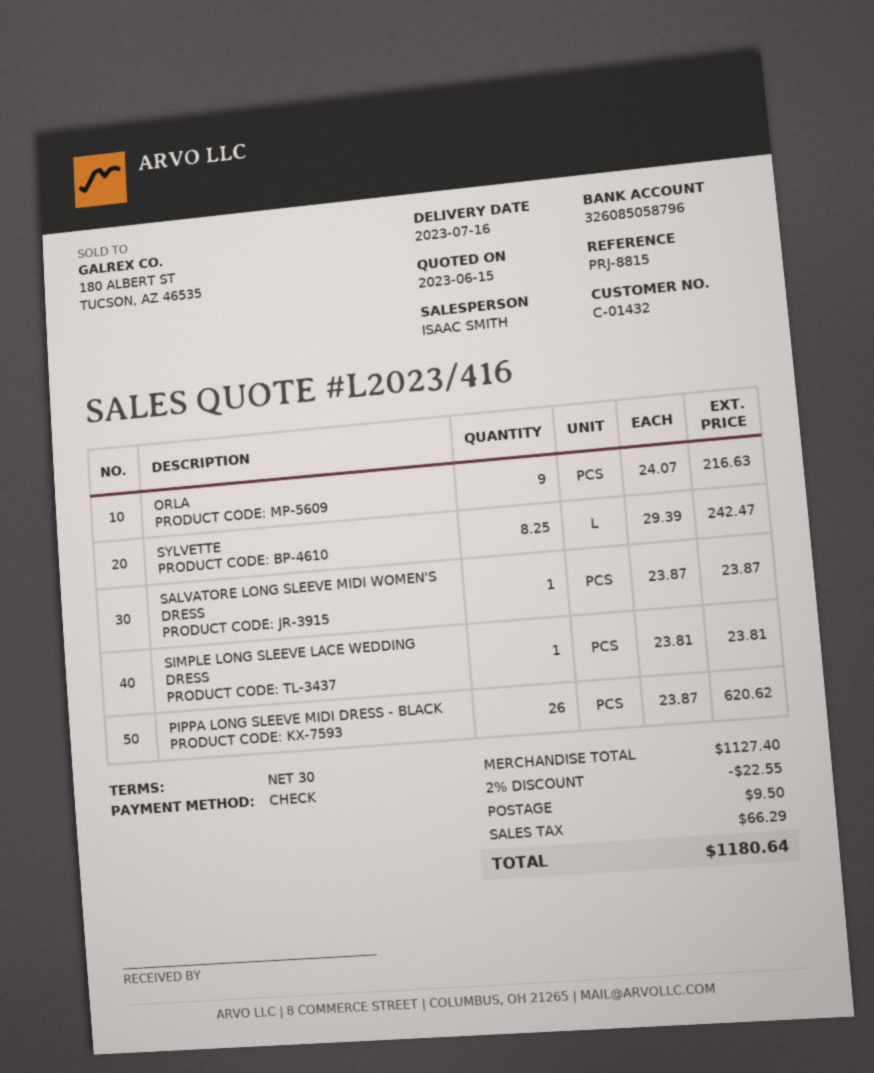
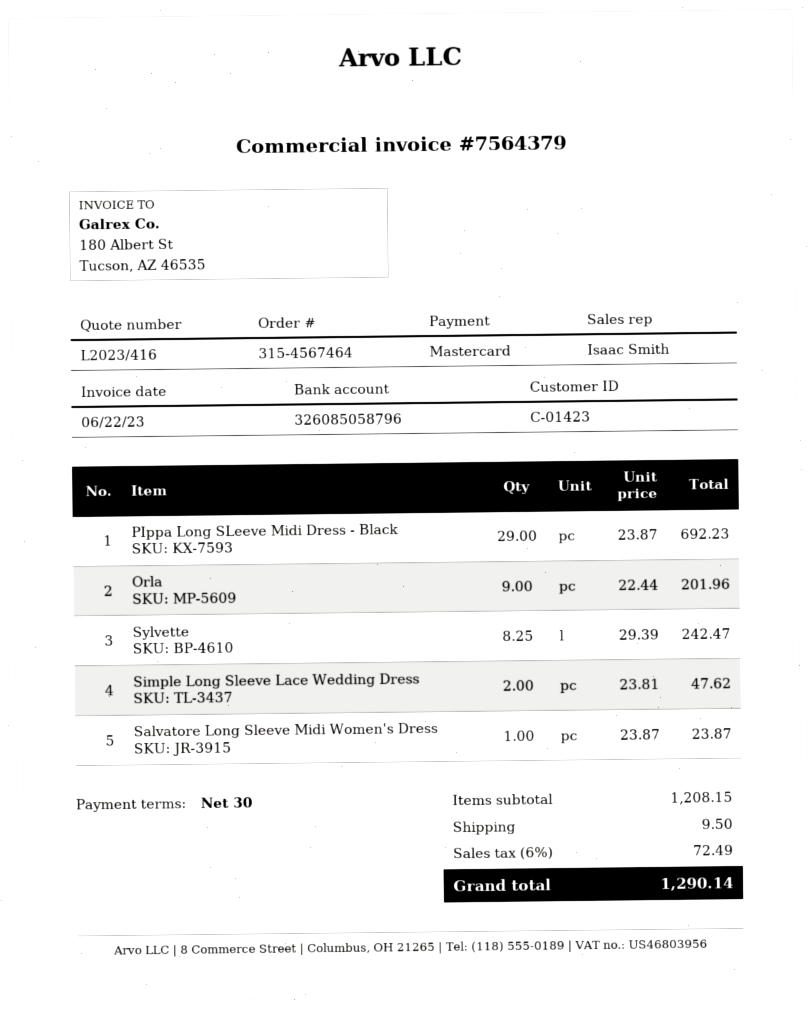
customer number: C-01432 -> C-01423
payment method: cheque -> Mastercard
ORLA: 9 x 24.07 = 216.63 -> 9 x 22.44 = 201.96
SIMPLE LONG SLEEVE LACE WEDDING DRESS: 1 x 23.81 = 23.81 -> 2 x 23.81 = 47.62
PIPPA LONG SLEEVE MIDI DRESS - BLACK: 26 x 23.87 = 620.62 -> 29 x 23.87 = 692.23
subtotal: 1127.40 -> 1208.15
discount: 2% = 22.55 -> none
tax: 66.29 -> 72.49
total: 1180.64 -> 1290.14

